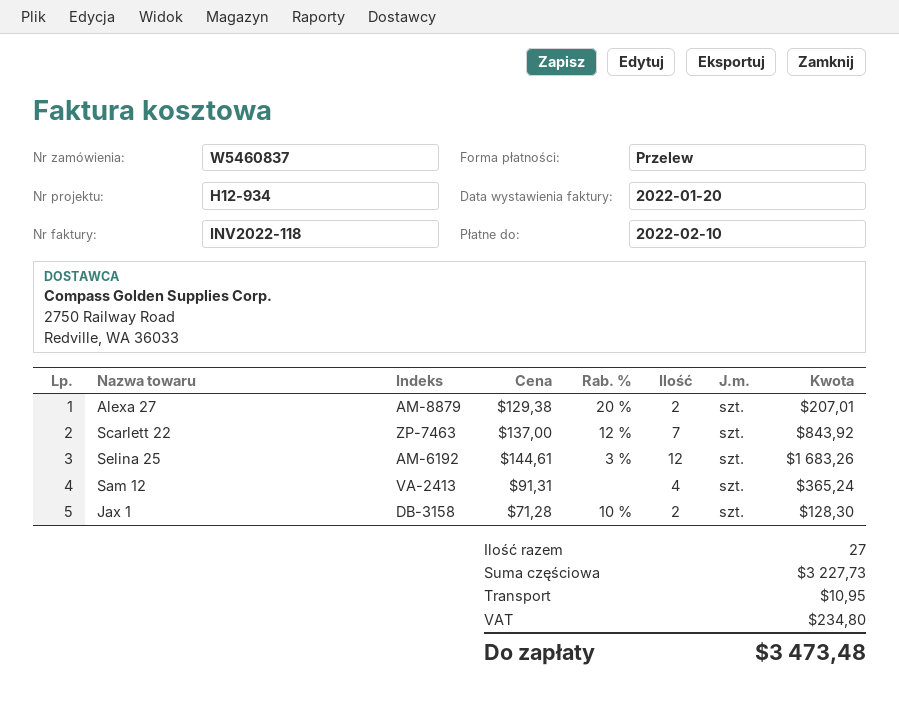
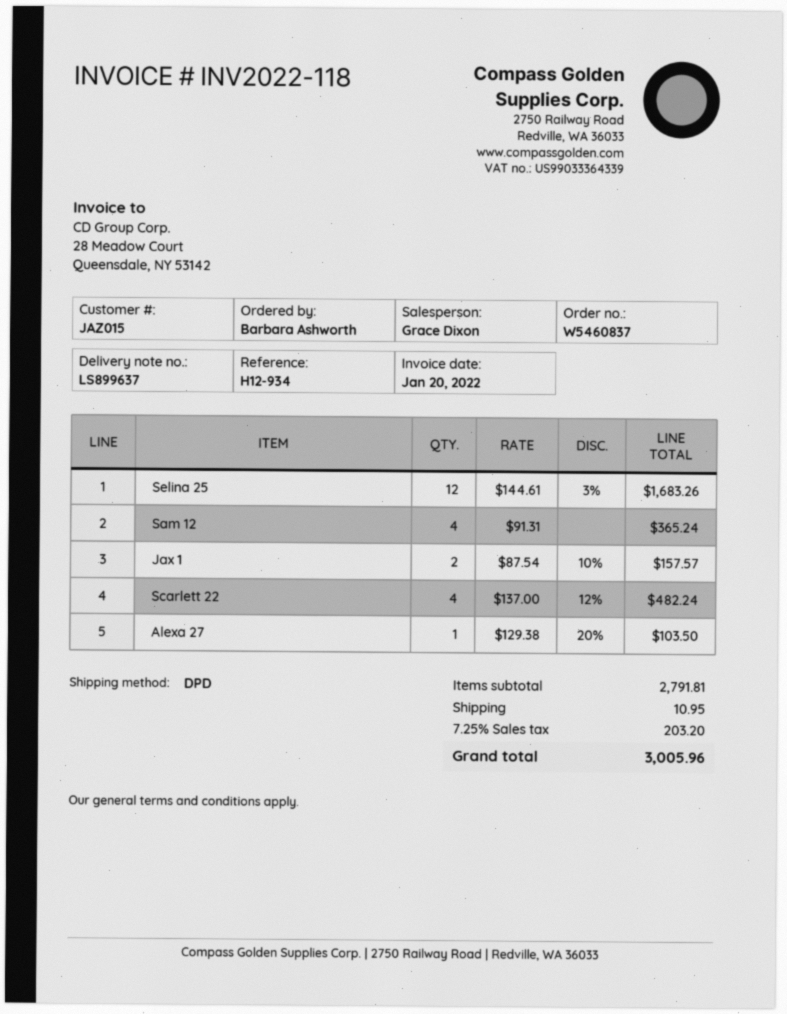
Alexa 27: 2 x 129.38 - 20% = 207.01 -> 1 x 129.38 - 20% = 103.50
Scarlett 22: 7 x 137.00 - 12% = 843.92 -> 4 x 137.00 - 12% = 482.24
Jax 1: 2 x 71.28 - 10% = 128.30 -> 2 x 87.54 - 10% = 157.57
subtotal: 3227.73 -> 2791.81
tax: 234.80 -> 203.20
total: 3473.48 -> 3005.96

